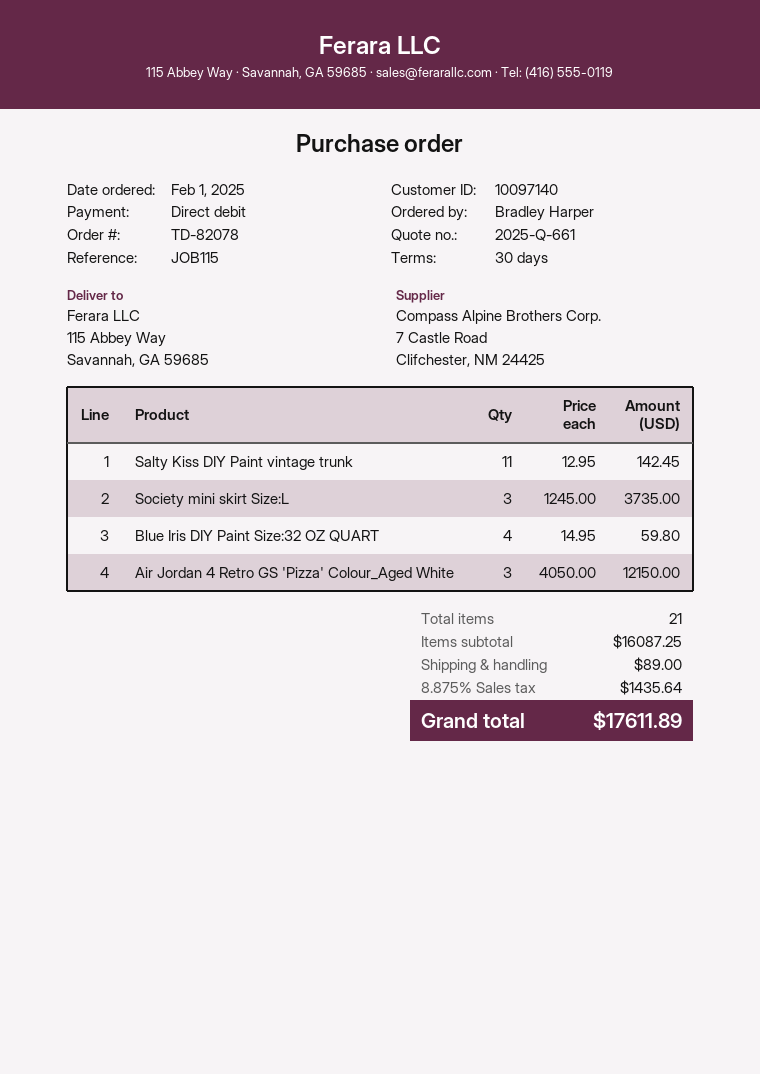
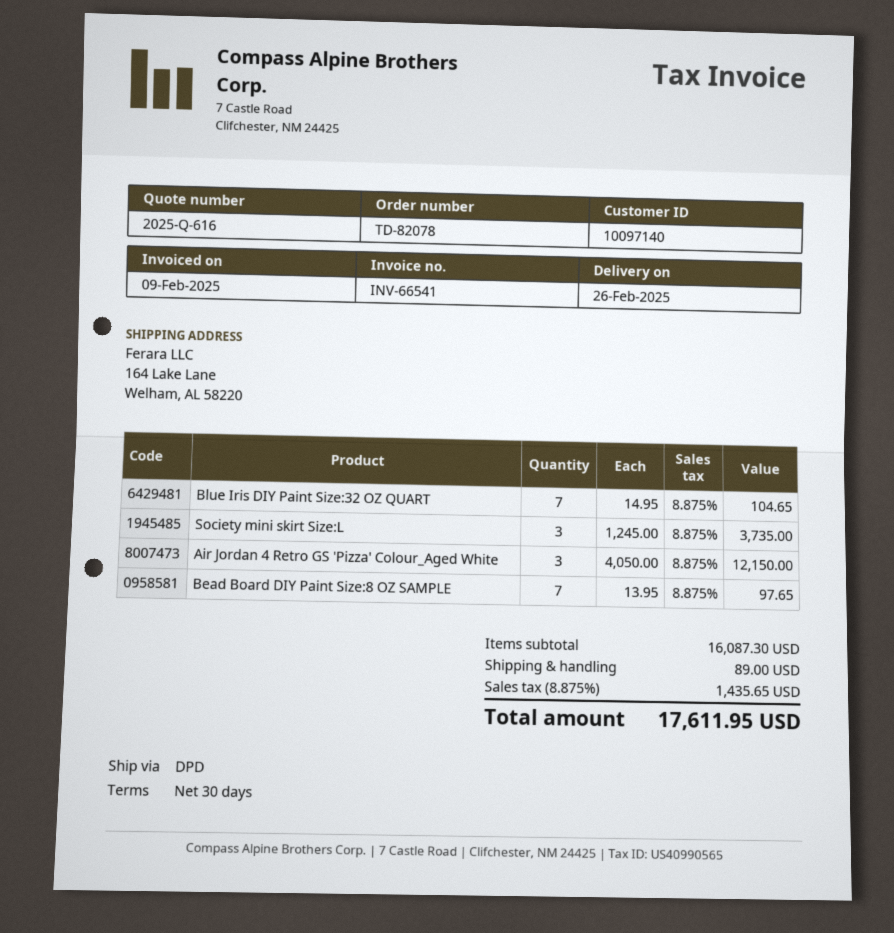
quote number: 2025-Q-661 -> 2025-Q-616
ship to: 115 Abbey Way, Savannah, GA 59685 -> 164 Lake Lane, Welham, AL 58220
Salty Kiss DIY Paint vintage trunk: 11 x 12.95 = 142.45 -> none
Blue Iris DIY Paint Size:32 OZ QUART: 4 x 14.95 = 59.80 -> 7 x 14.95 = 104.65
Bead Board DIY Paint Size:8 OZ SAMPLE: none -> 7 x 13.95 = 97.65
subtotal: 16087.25 -> 16087.30
tax: 8.875% = 1435.64 -> 8.875% = 1435.65
total: 17611.89 -> 17611.95

